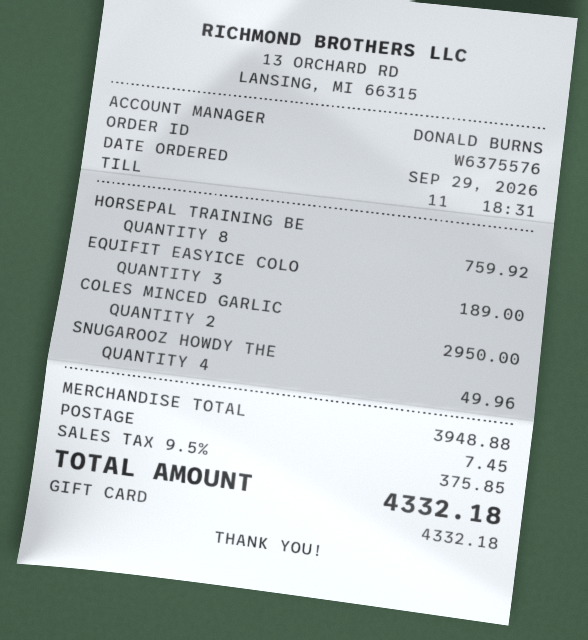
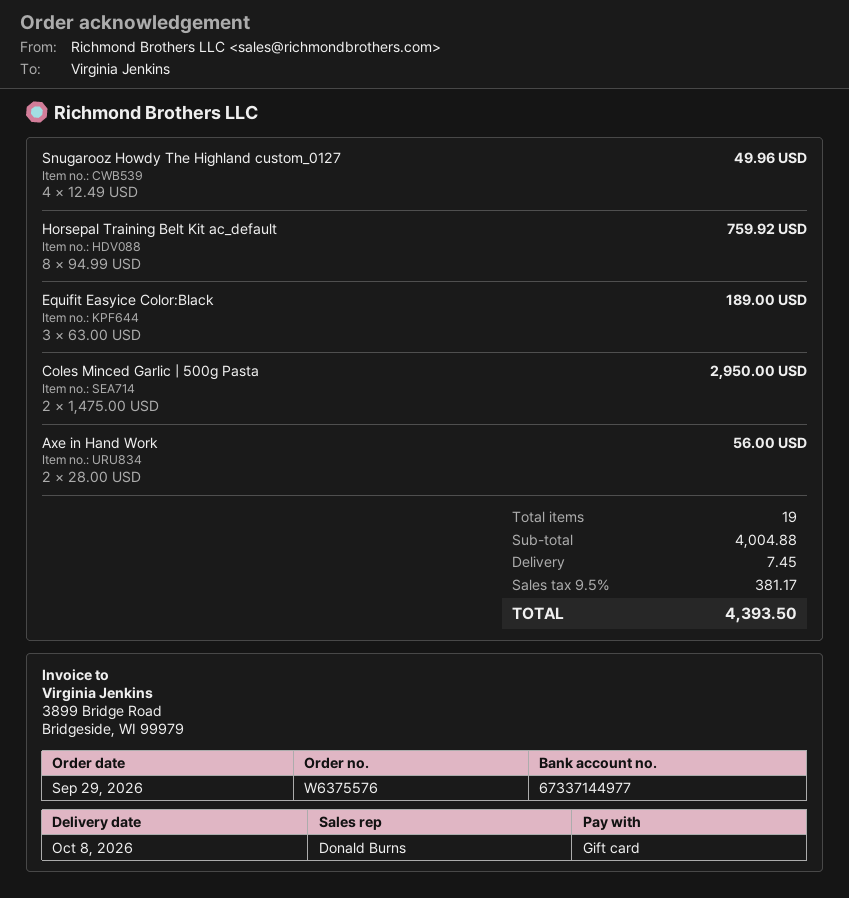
Axe in Hand Work: none -> 2 for 56.00
subtotal: 3948.88 -> 4004.88
tax: 9.5% = 375.85 -> 9.5% = 381.17
total: 4332.18 -> 4393.50

